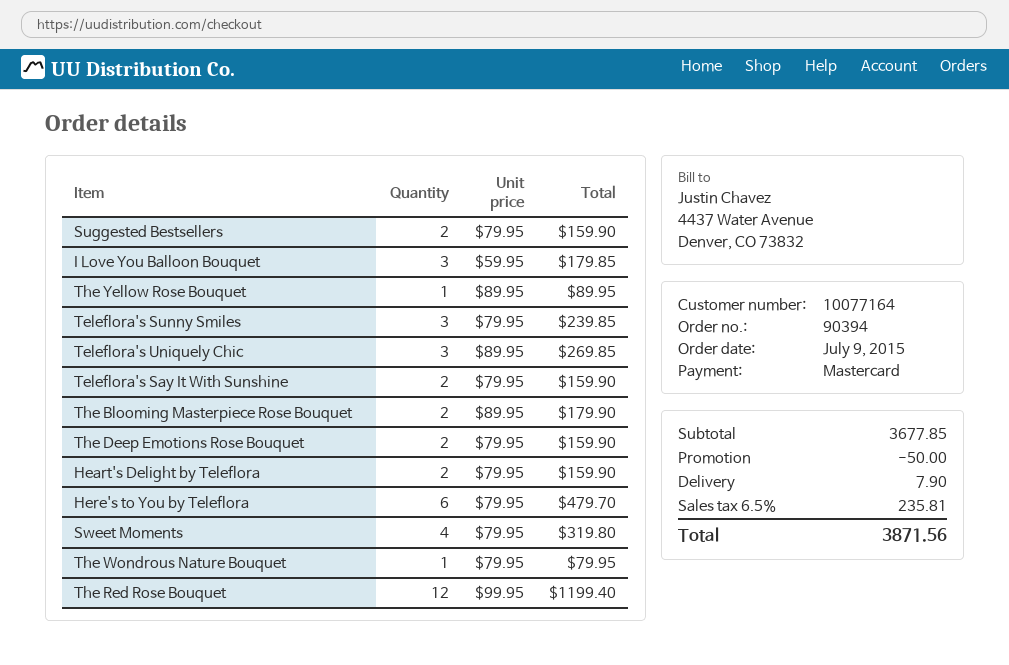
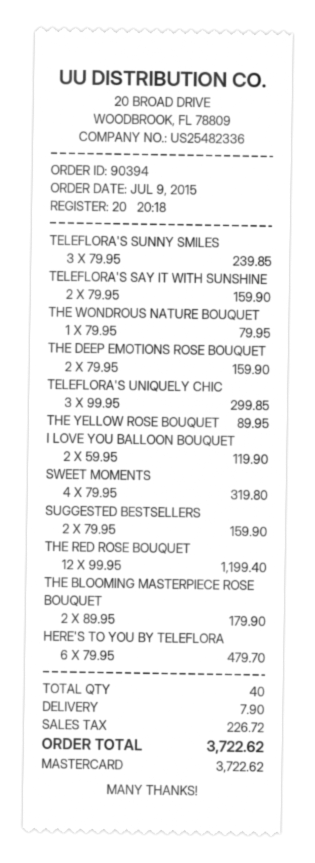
I Love You Balloon Bouquet: 3 x 59.95 = 179.85 -> 2 x 59.95 = 119.90
Teleflora's Uniquely Chic: 3 x 89.95 = 269.85 -> 3 x 99.95 = 299.85
Heart's Delight by Teleflora: 2 x 79.95 = 159.90 -> none
discount: 50.00 -> none
tax: 235.81 -> 226.72
total: 3871.56 -> 3722.62

